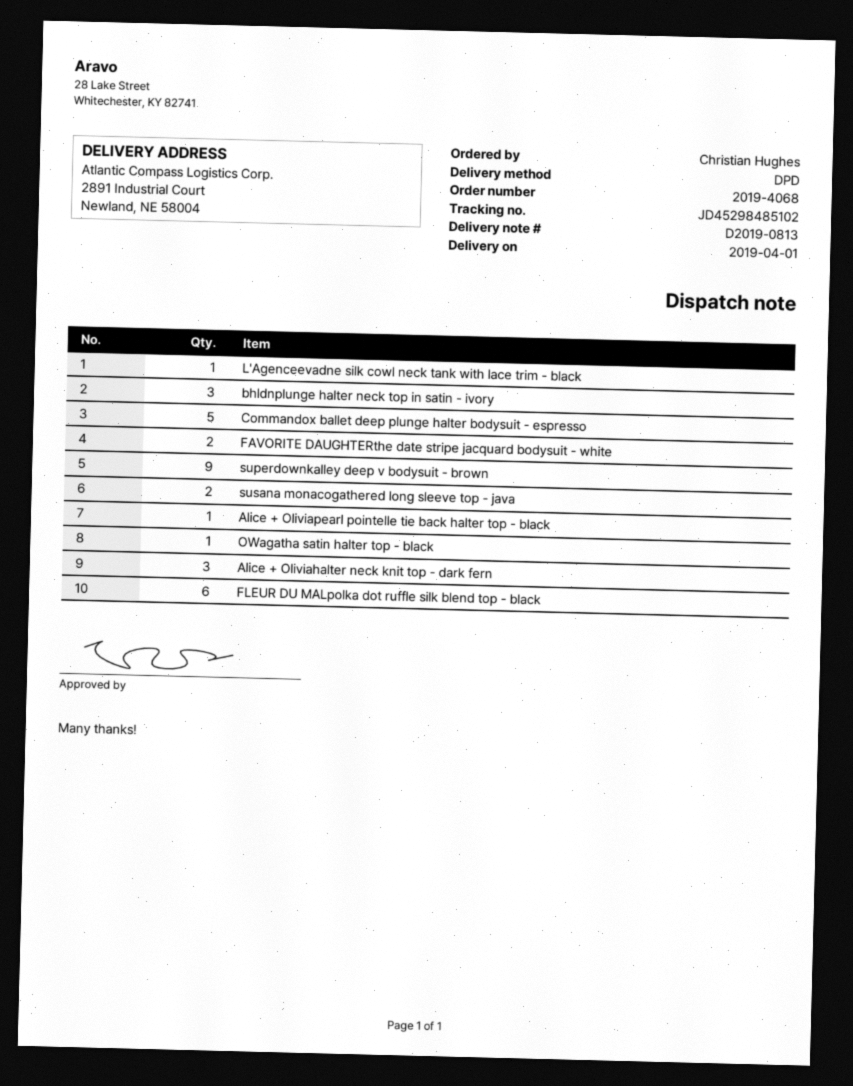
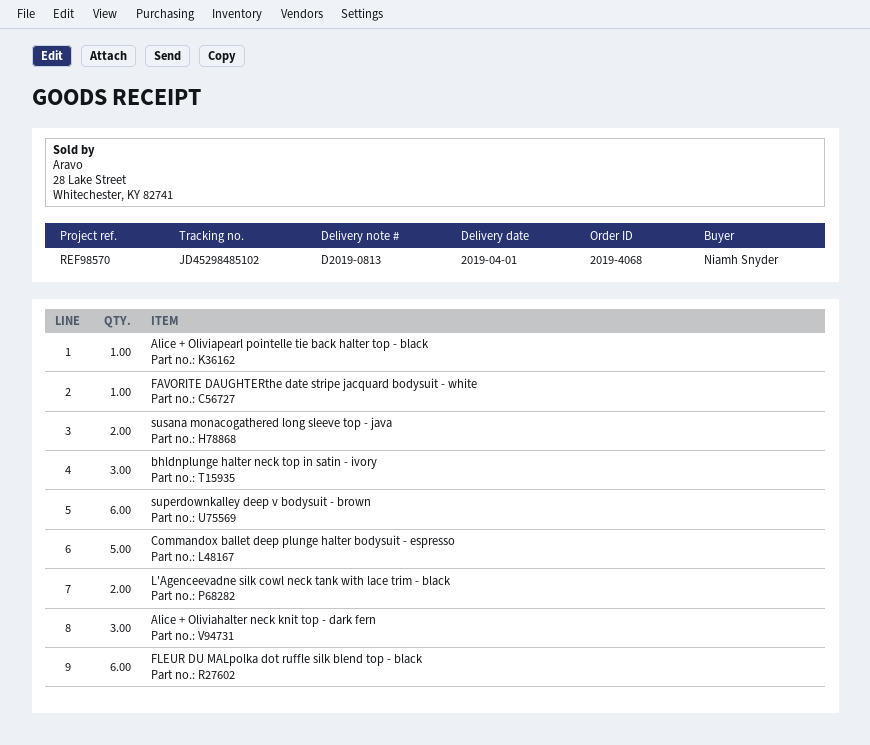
ordered by: Christian Hughes -> Niamh Snyder
L'Agenceevadne silk cowl neck tank with lace trim - black: 1 -> 2
FAVORITE DAUGHTERthe date stripe jacquard bodysuit - white: 2 -> 1
superdownkalley deep v bodysuit - brown: 9 -> 6
OWagatha satin halter top - black: 1 -> none

